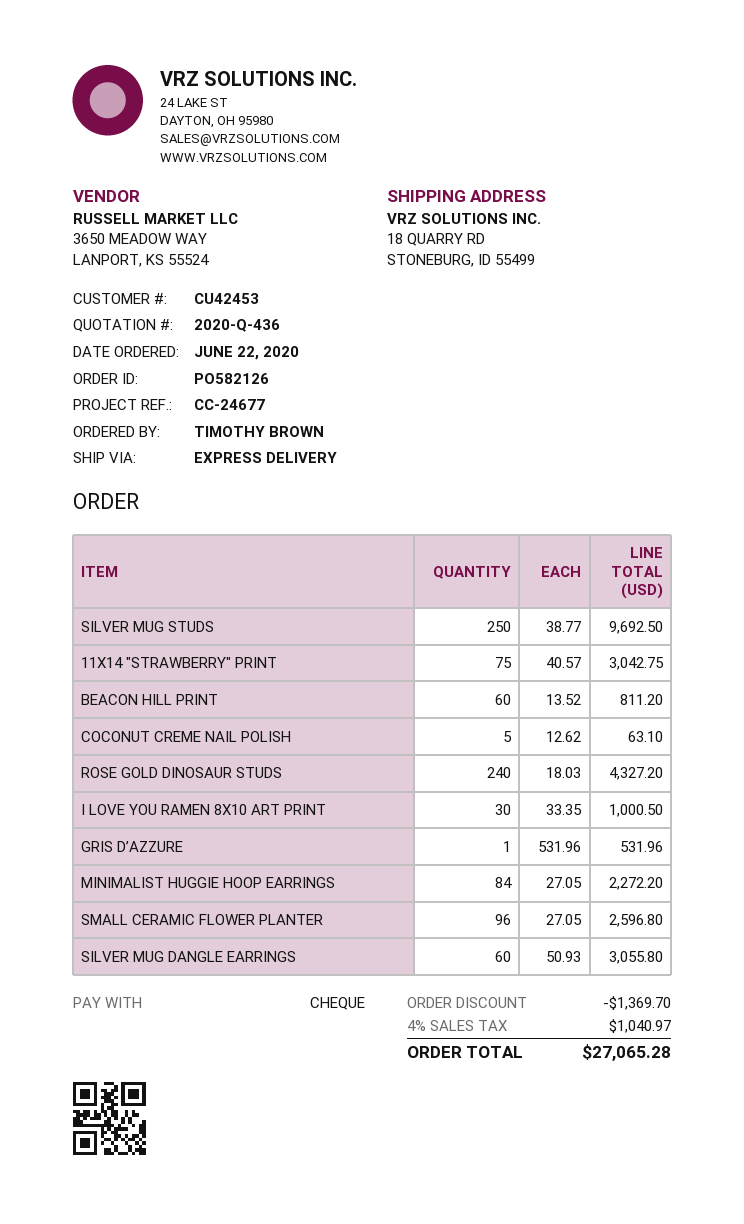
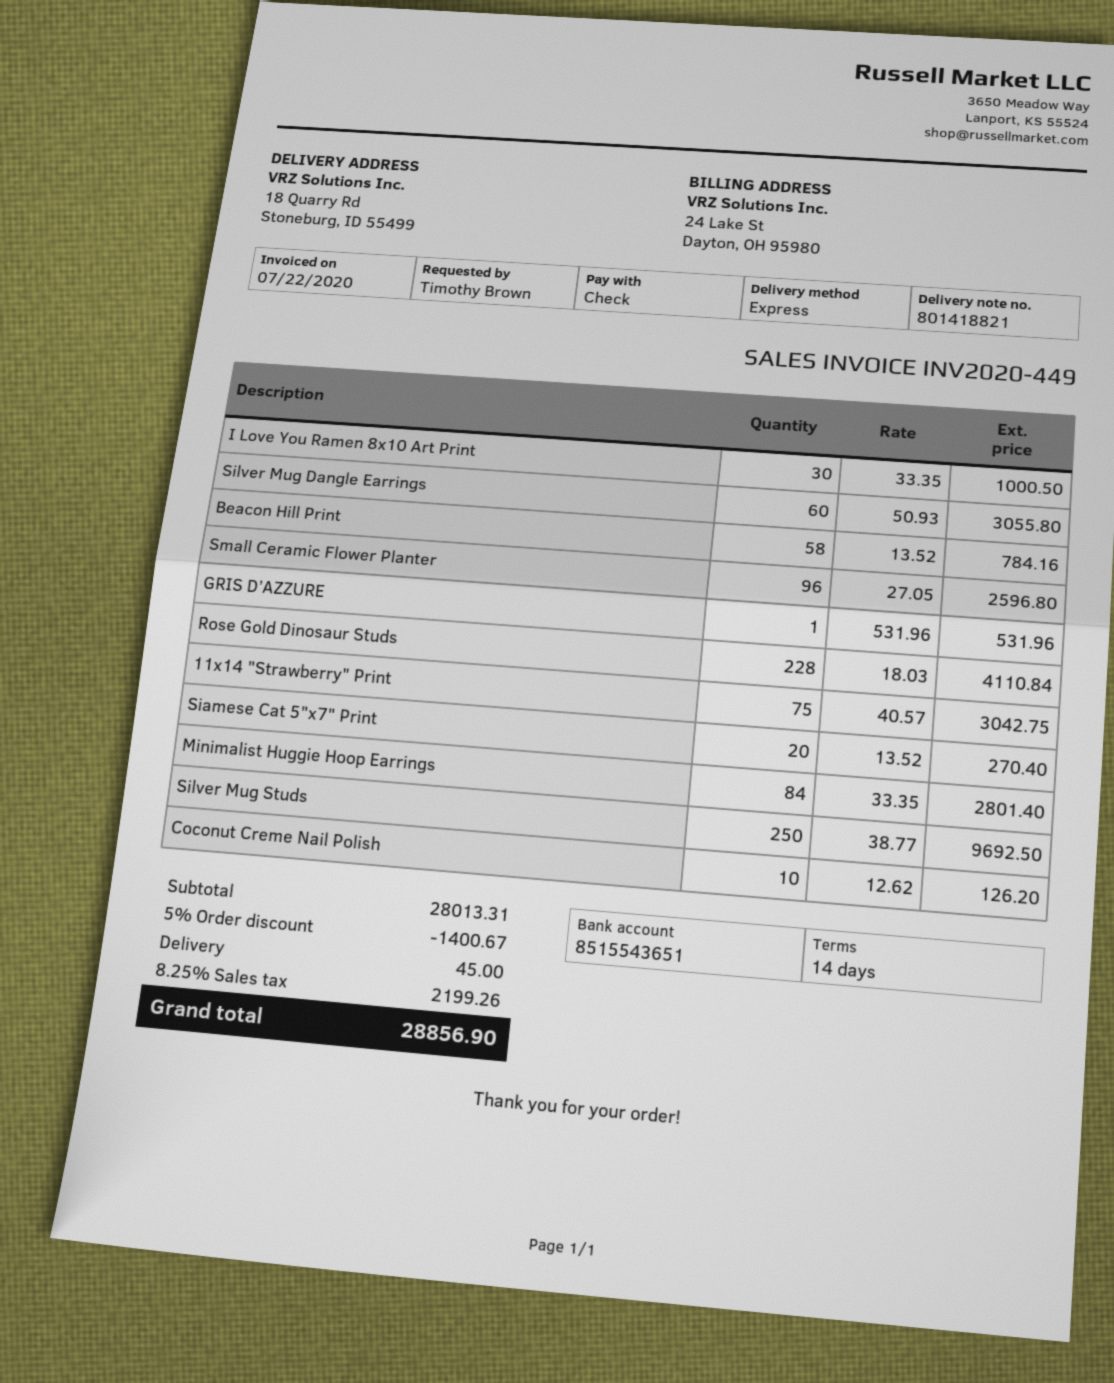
BEACON HILL PRINT: 60 x 13.52 = 811.20 -> 58 x 13.52 = 784.16
COCONUT CREME NAIL POLISH: 5 x 12.62 = 63.10 -> 10 x 12.62 = 126.20
ROSE GOLD DINOSAUR STUDS: 240 x 18.03 = 4327.20 -> 228 x 18.03 = 4110.84
MINIMALIST HUGGIE HOOP EARRINGS: 84 x 27.05 = 2272.20 -> 84 x 33.35 = 2801.40
Siamese Cat 5"x7" Print: none -> 20 x 13.52 = 270.40
discount: 1369.70 -> 1400.67
shipping: none -> 45.00
tax: 4% = 1040.97 -> 8.25% = 2199.26
total: 27065.28 -> 28856.90

